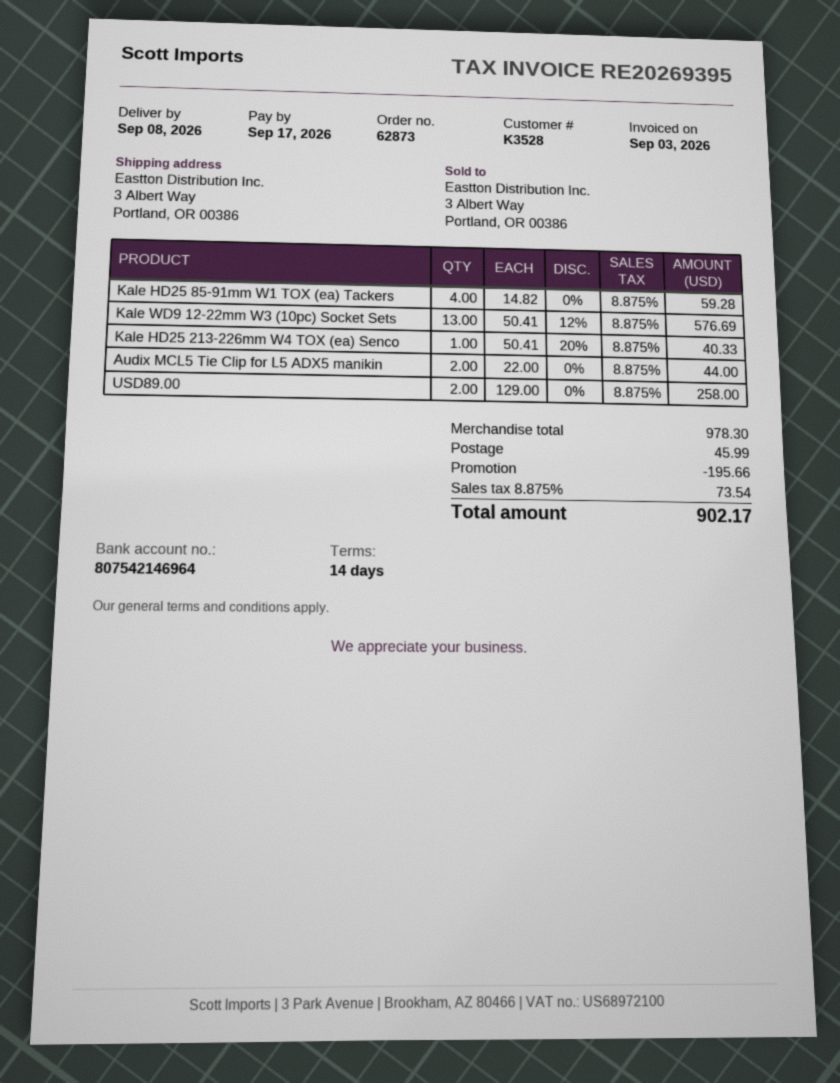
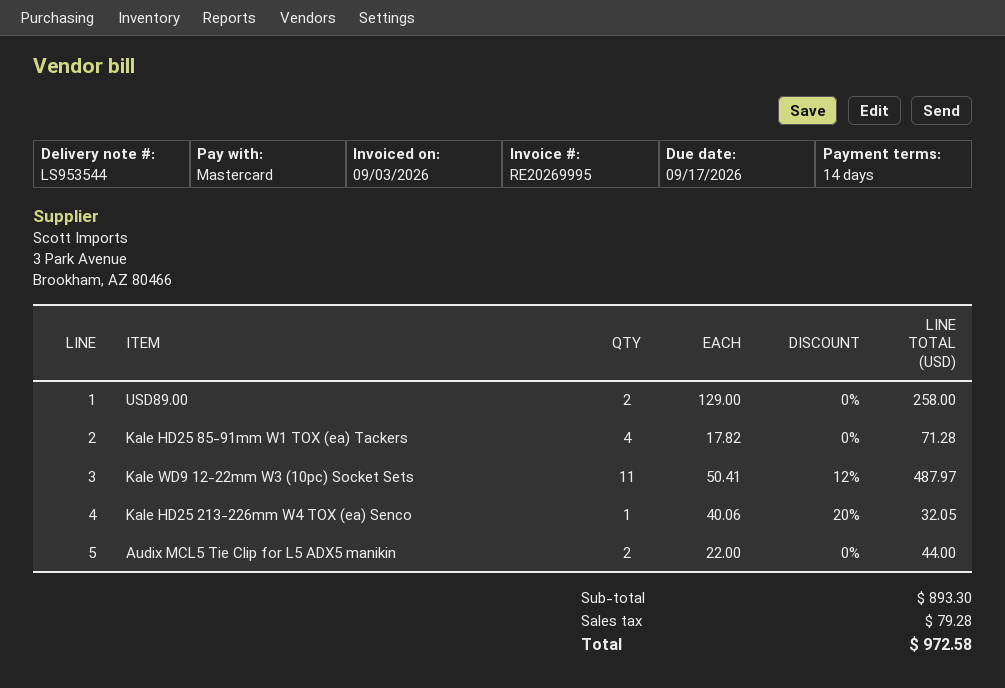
invoice number: RE20269395 -> RE20269995
Kale HD25 85-91mm W1 TOX (ea) Tackers: 4 x 14.82 = 59.28 -> 4 x 17.82 = 71.28
Kale WD9 12-22mm W3 (10pc) Socket Sets: 13 x 50.41 - 12% = 576.69 -> 11 x 50.41 - 12% = 487.97
Kale HD25 213-226mm W4 TOX (ea) Senco: 1 x 50.41 - 20% = 40.33 -> 1 x 40.06 - 20% = 32.05
subtotal: 978.30 -> 893.30
discount: 195.66 -> none
shipping: 45.99 -> none
tax: 73.54 -> 79.28
total: 902.17 -> 972.58

